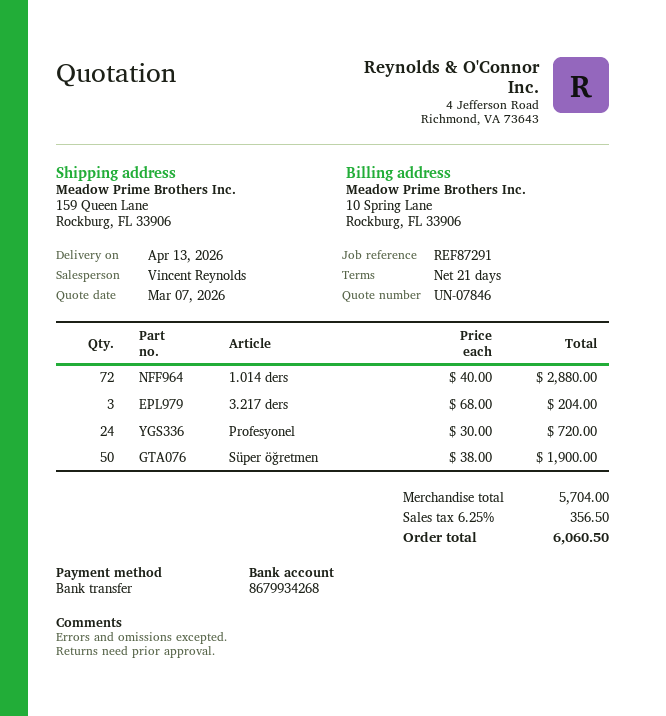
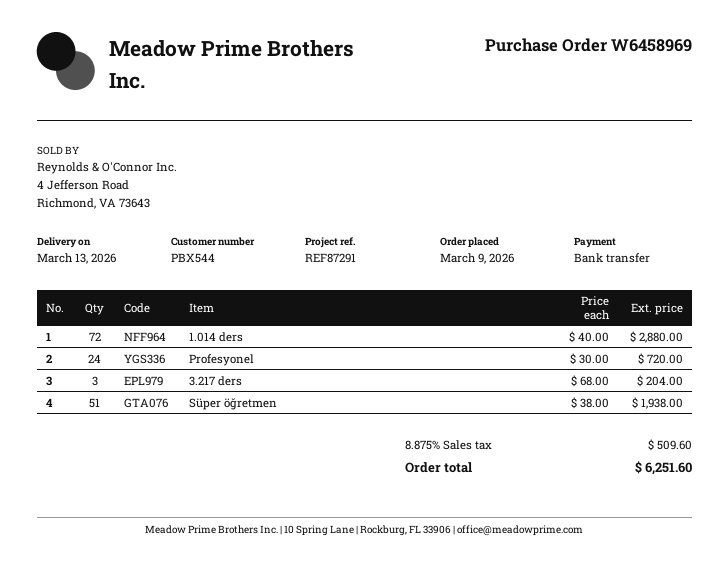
delivery date: 2026-04-13 -> 2026-03-13
Süper öğretmen: 50 x 38.00 = 1900.00 -> 51 x 38.00 = 1938.00
tax: 6.25% = 356.50 -> 8.875% = 509.60
total: 6060.50 -> 6251.60

